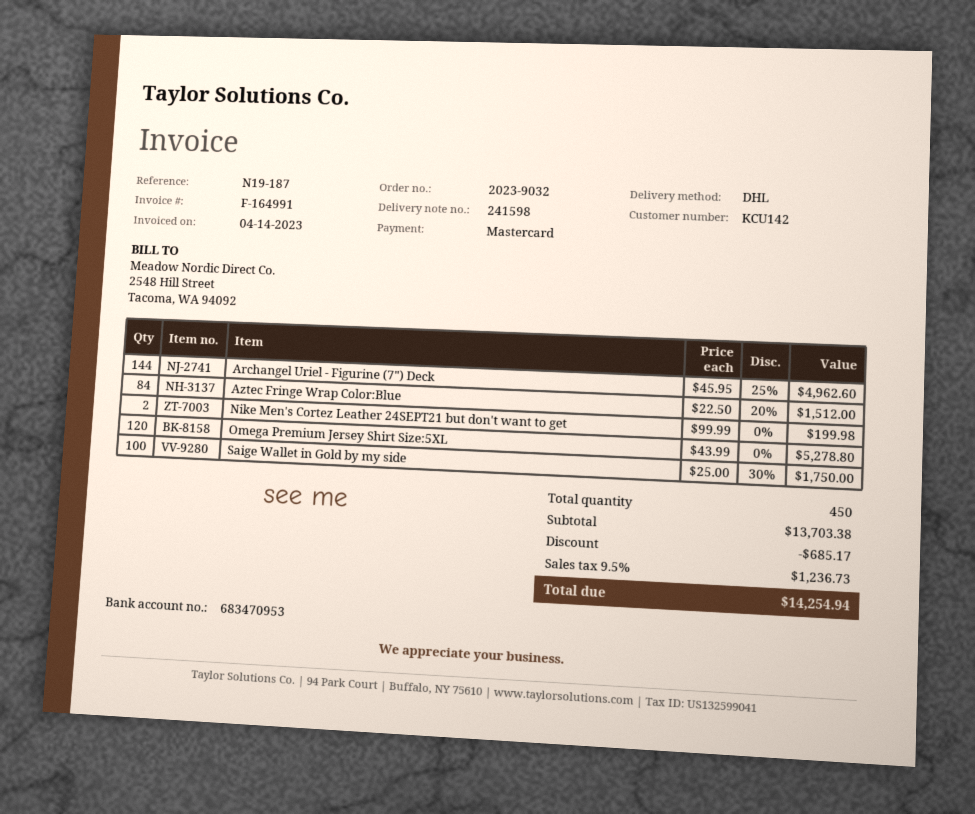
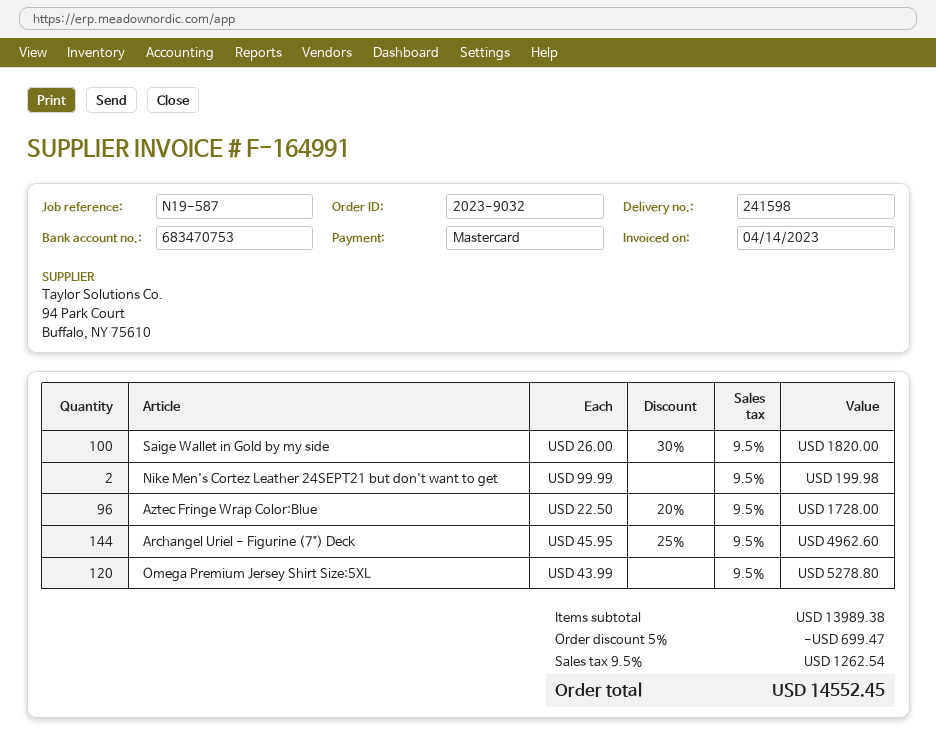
reference: N19-187 -> N19-587
bank account: 683470953 -> 683470753
Aztec Fringe Wrap Color:Blue: 84 x 22.50 - 20% = 1512.00 -> 96 x 22.50 - 20% = 1728.00
Saige Wallet in Gold by my side: 100 x 25.00 - 30% = 1750.00 -> 100 x 26.00 - 30% = 1820.00
subtotal: 13703.38 -> 13989.38
discount: 685.17 -> 699.47
tax: 9.5% = 1236.73 -> 9.5% = 1262.54
total: 14254.94 -> 14552.45

